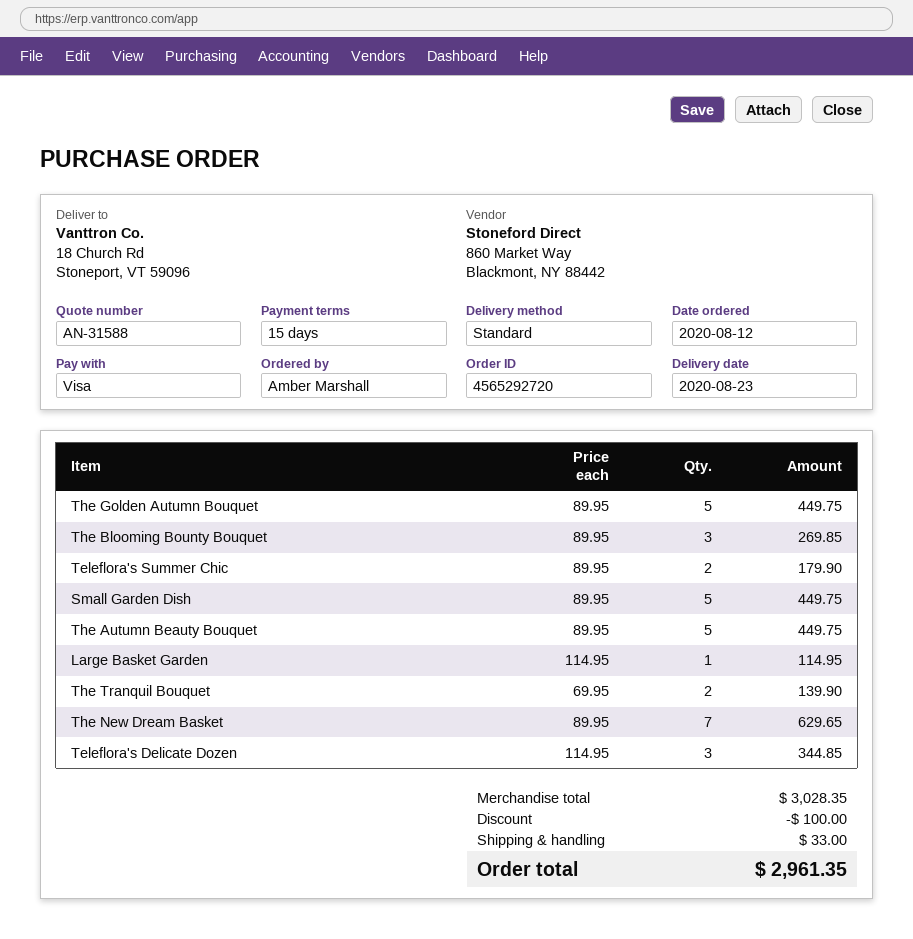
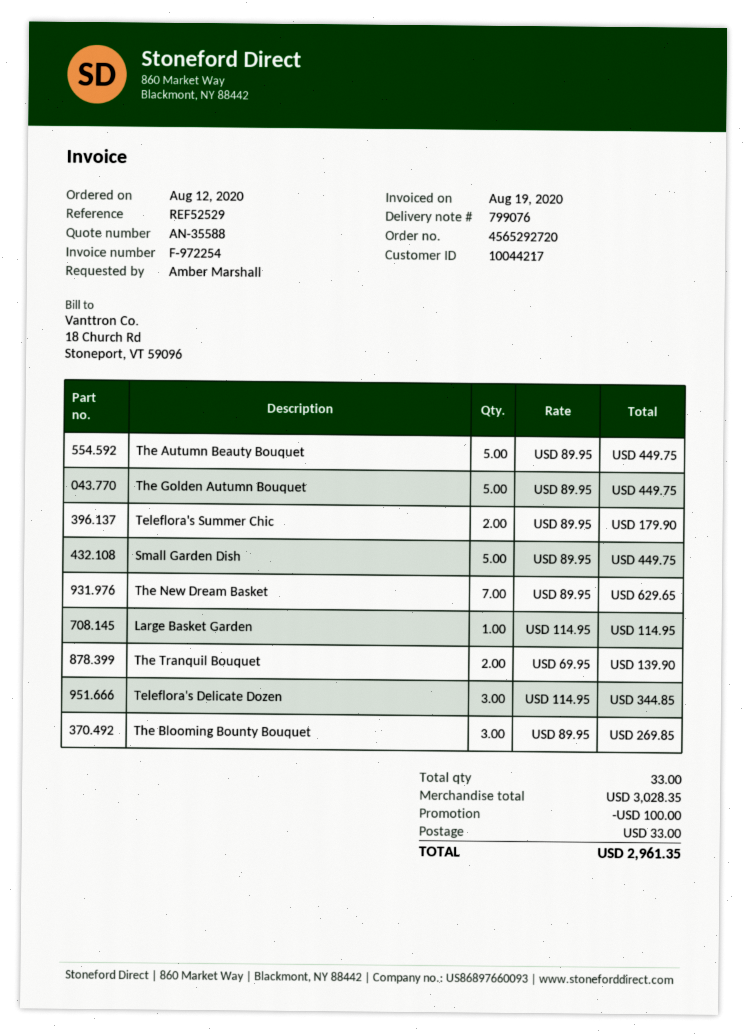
quote number: AN-31588 -> AN-35588

